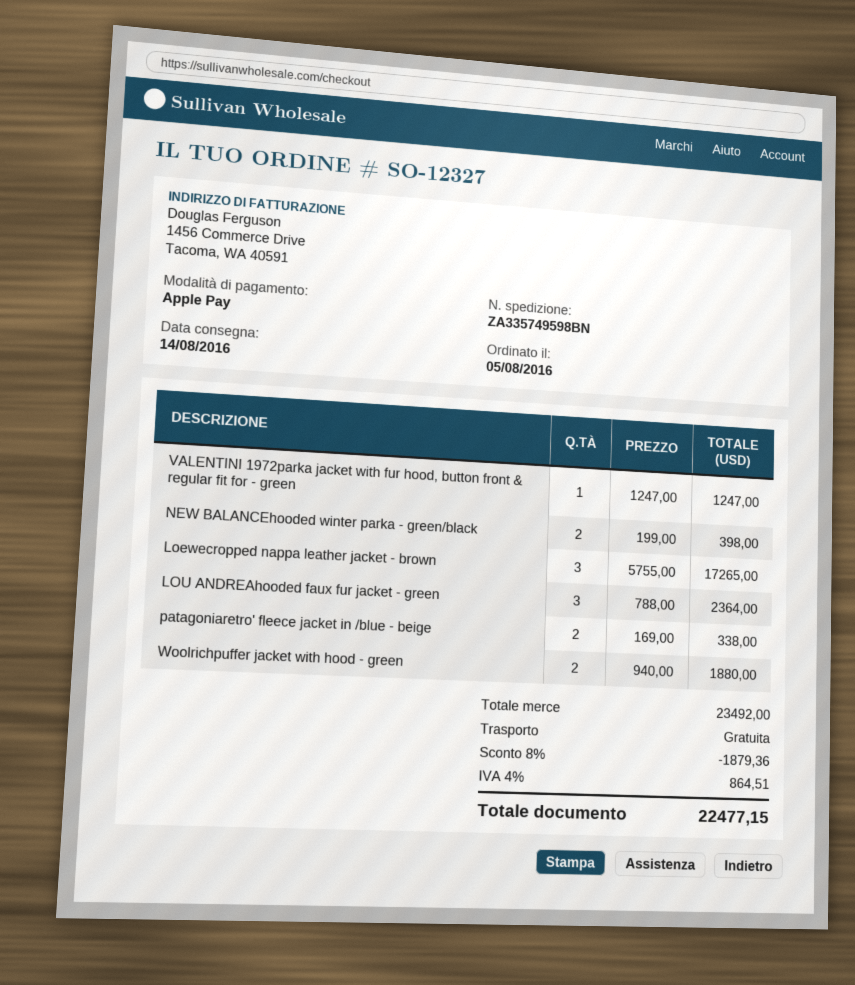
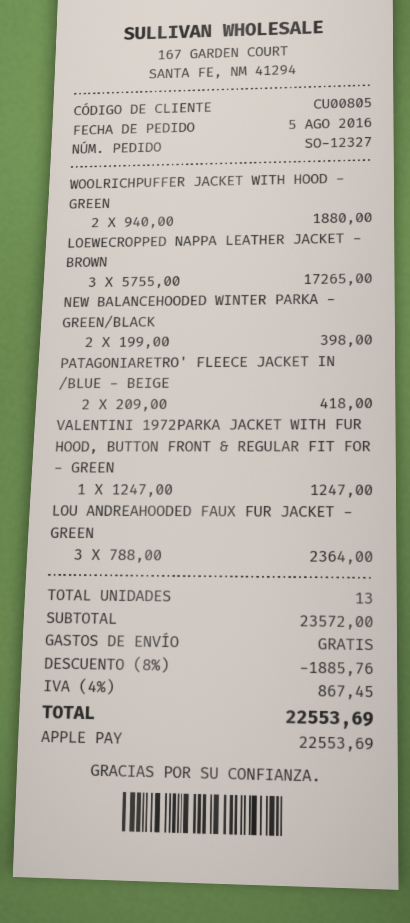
patagoniaretro' fleece jacket in /blue - beige: 2 x 169.00 = 338.00 -> 2 x 209.00 = 418.00
subtotal: 23492.00 -> 23572.00
discount: 8% = 1879.36 -> 8% = 1885.76
tax: 4% = 864.51 -> 4% = 867.45
total: 22477.15 -> 22553.69

